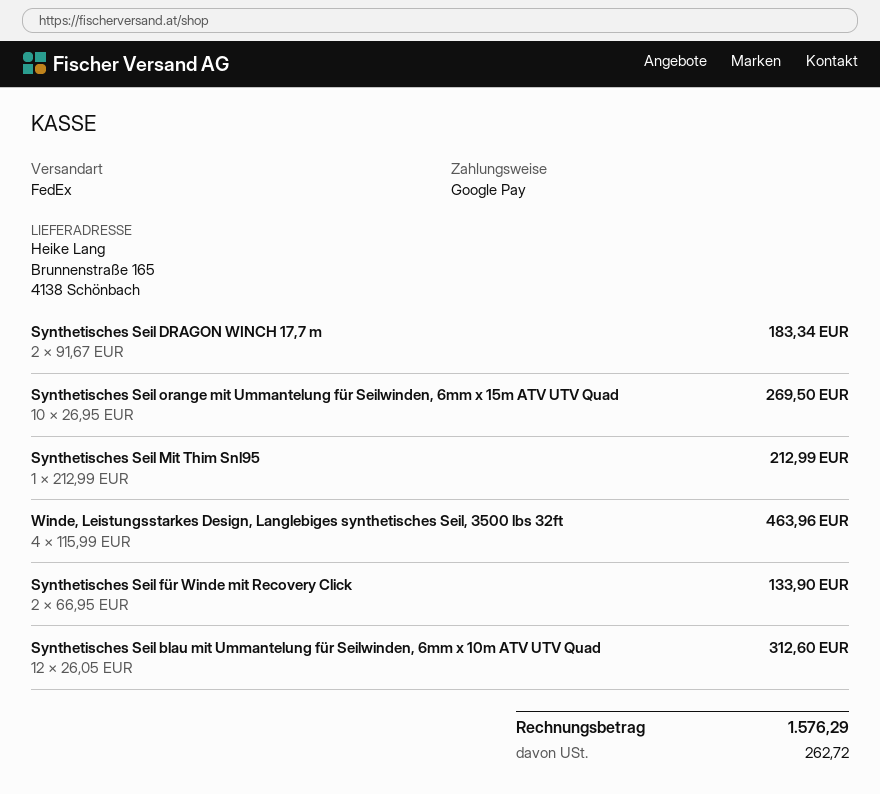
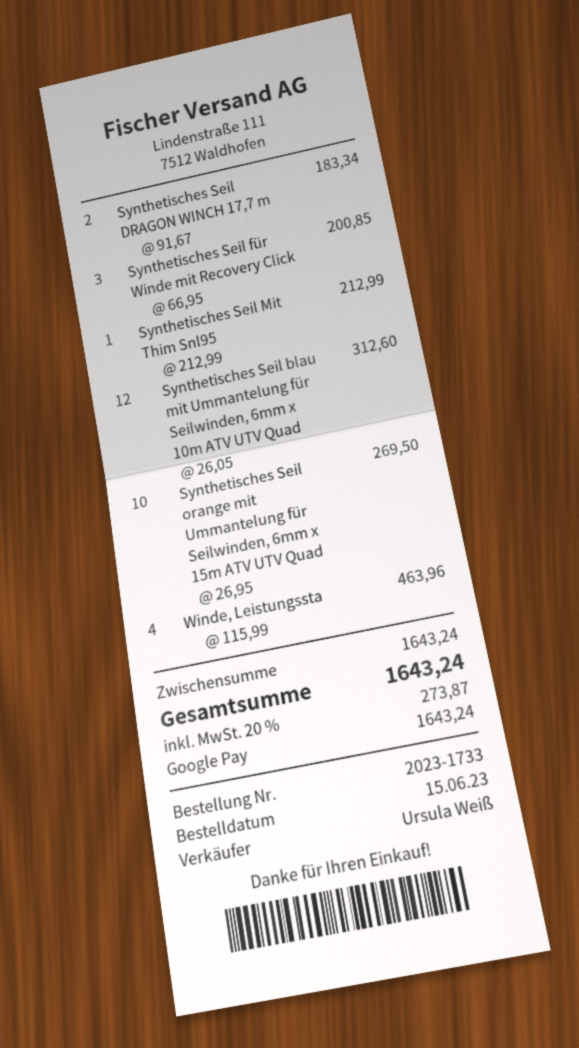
Synthetisches Seil für Winde mit Recovery Click: 2 x 66.95 = 133.90 -> 3 x 66.95 = 200.85
tax: 262.72 -> 273.87
total: 1576.29 -> 1643.24

